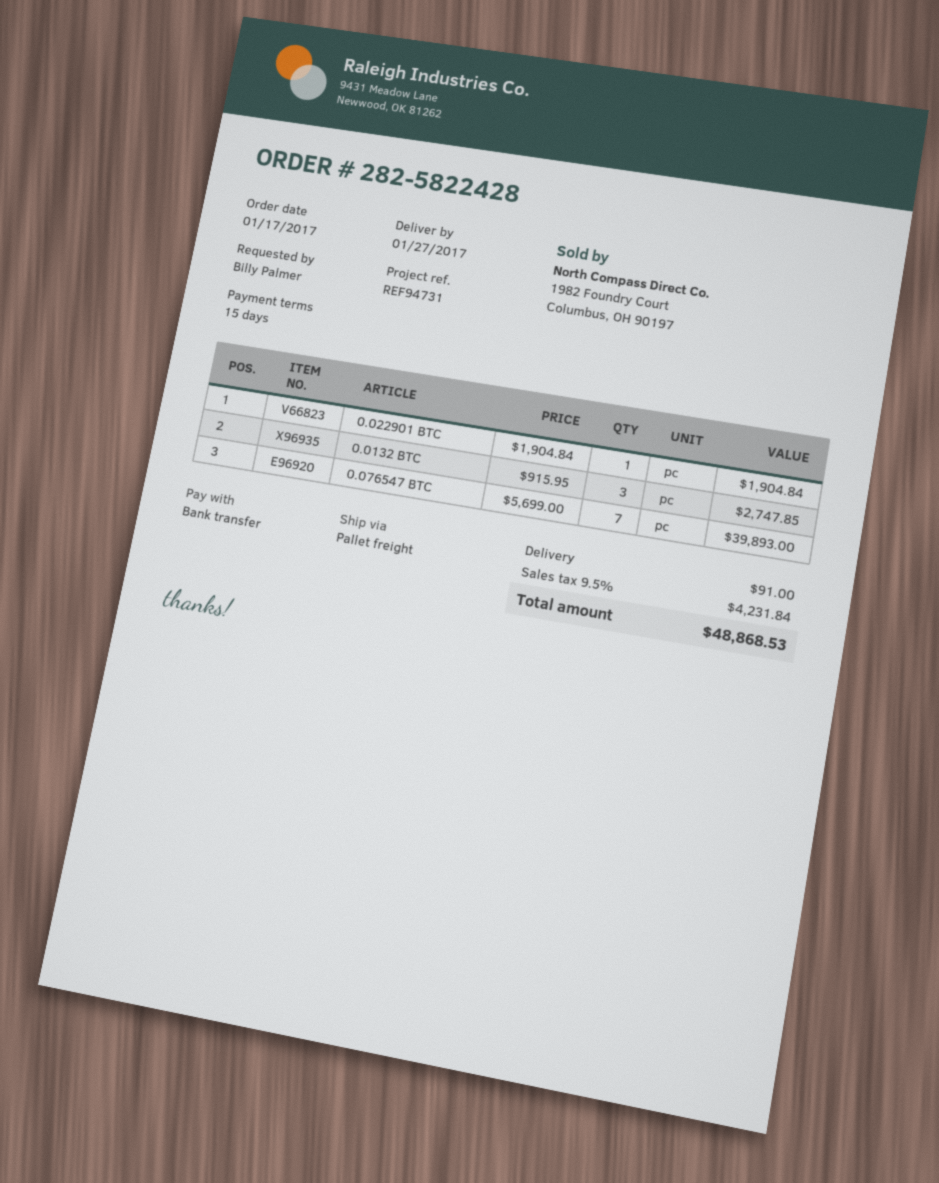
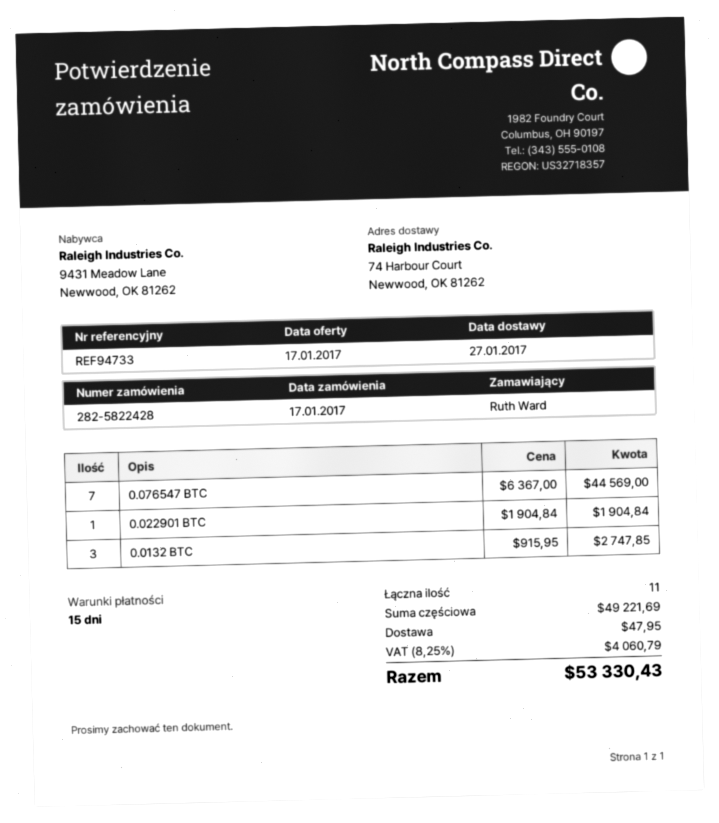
reference: REF94731 -> REF94733
ordered by: Billy Palmer -> Ruth Ward
0.076547 BTC: 7 x 5699.00 = 39893.00 -> 7 x 6367.00 = 44569.00
shipping: 91.00 -> 47.95
tax: 9.5% = 4231.84 -> 8.25% = 4060.79
total: 48868.53 -> 53330.43

